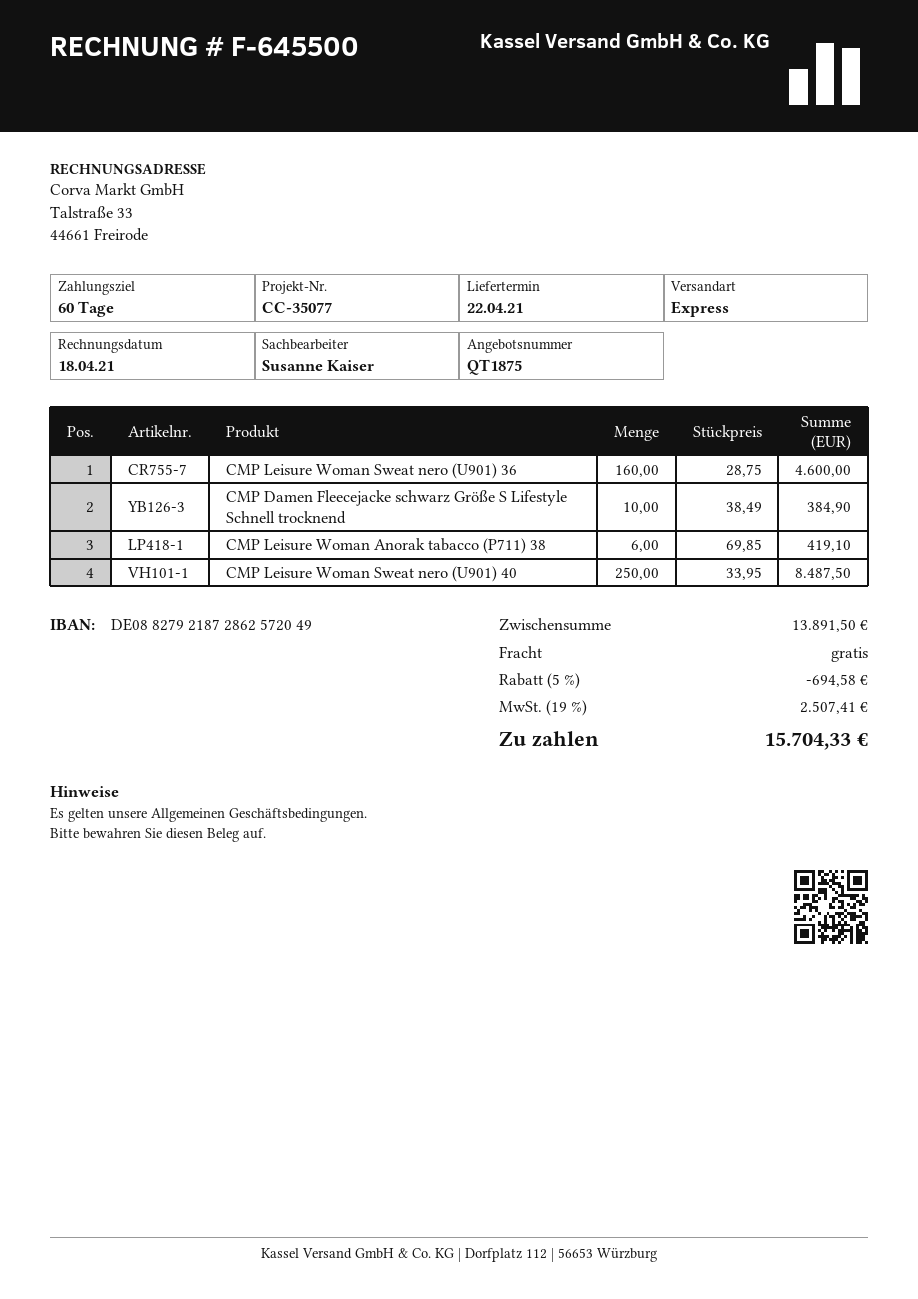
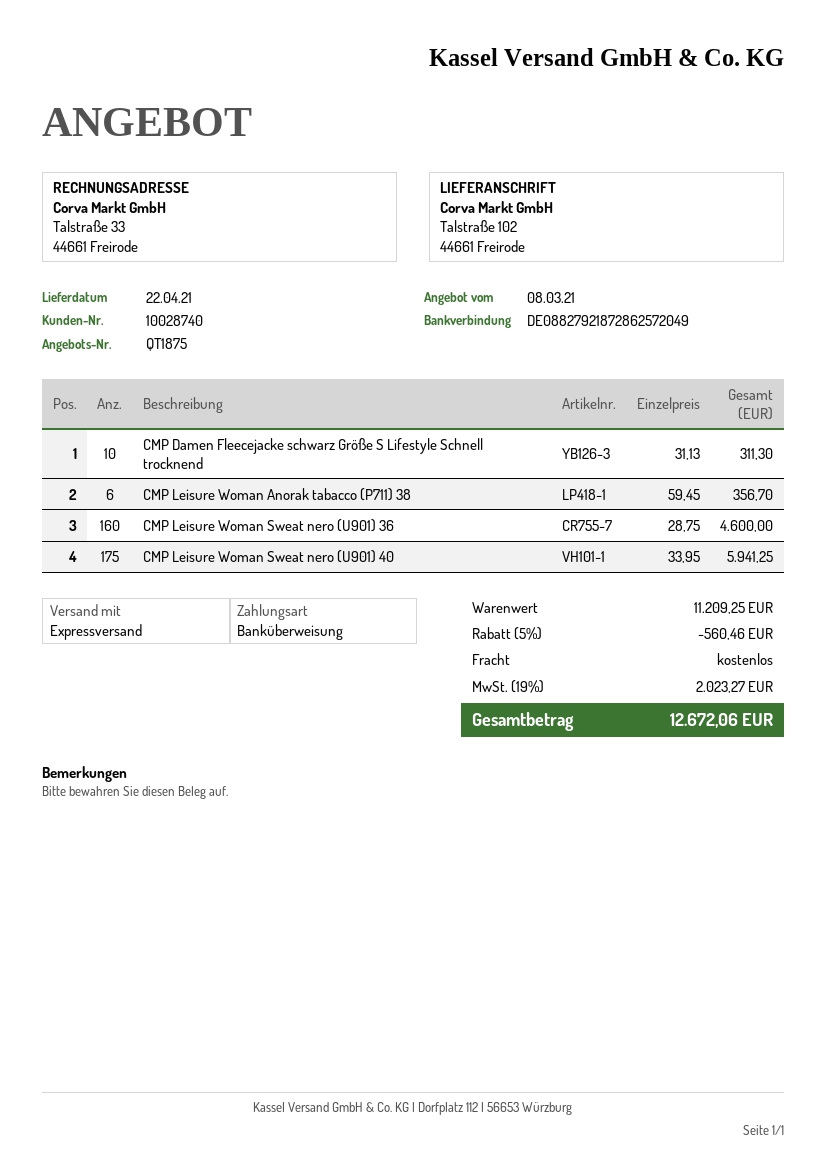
CMP Damen Fleecejacke schwarz Größe S Lifestyle Schnell trocknend: 10 x 38.49 = 384.90 -> 10 x 31.13 = 311.30
CMP Leisure Woman Anorak tabacco (P711) 38: 6 x 69.85 = 419.10 -> 6 x 59.45 = 356.70
CMP Leisure Woman Sweat nero (U901) 40: 250 x 33.95 = 8487.50 -> 175 x 33.95 = 5941.25
subtotal: 13891.50 -> 11209.25
discount: 5% = 694.58 -> 5% = 560.46
tax: 19% = 2507.41 -> 19% = 2023.27
total: 15704.33 -> 12672.06

